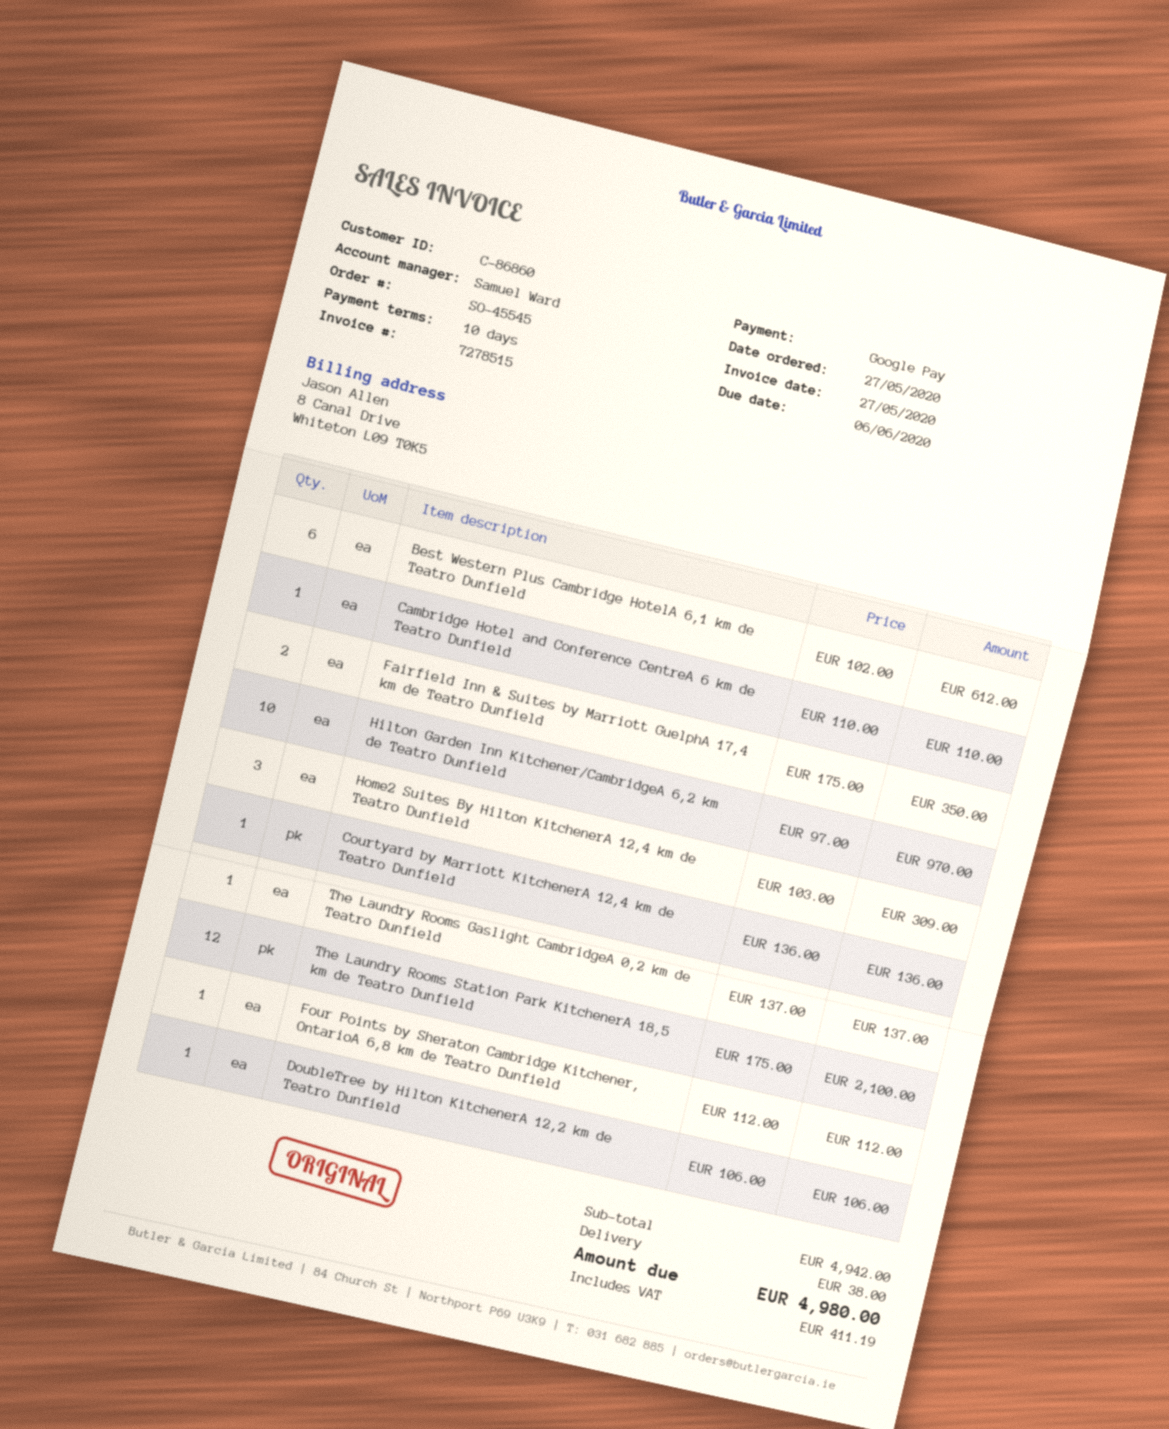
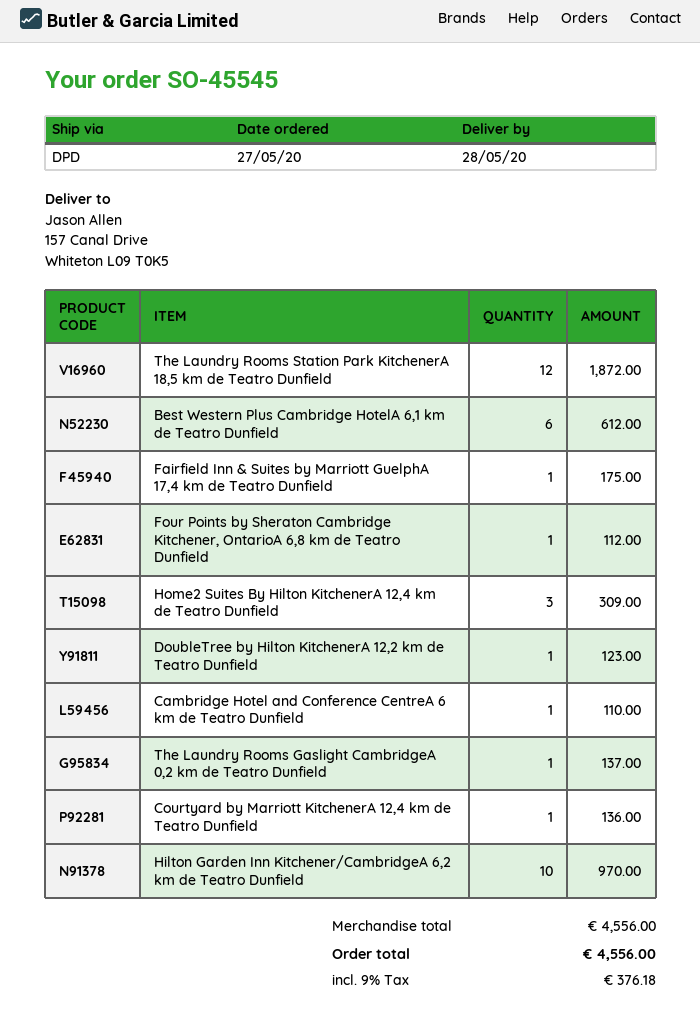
Fairfield Inn & Suites by Marriott GuelphA 17,4 km de Teatro Dunfield: 2 for 350.00 -> 1 for 175.00
The Laundry Rooms Station Park KitchenerA 18,5 km de Teatro Dunfield: 12 for 2100.00 -> 12 for 1872.00
DoubleTree by Hilton KitchenerA 12,2 km de Teatro Dunfield: 1 for 106.00 -> 1 for 123.00
subtotal: 4942.00 -> 4556.00
shipping: 38.00 -> none
tax: 411.19 -> 376.18
total: 4980.00 -> 4556.00

